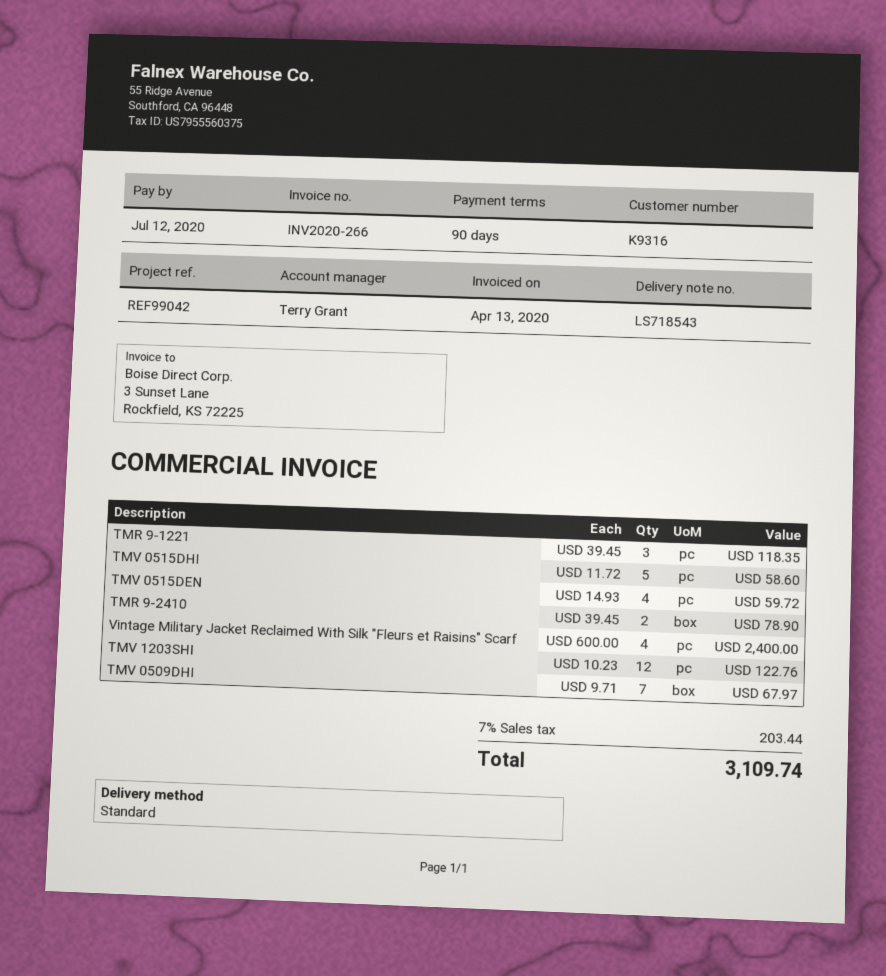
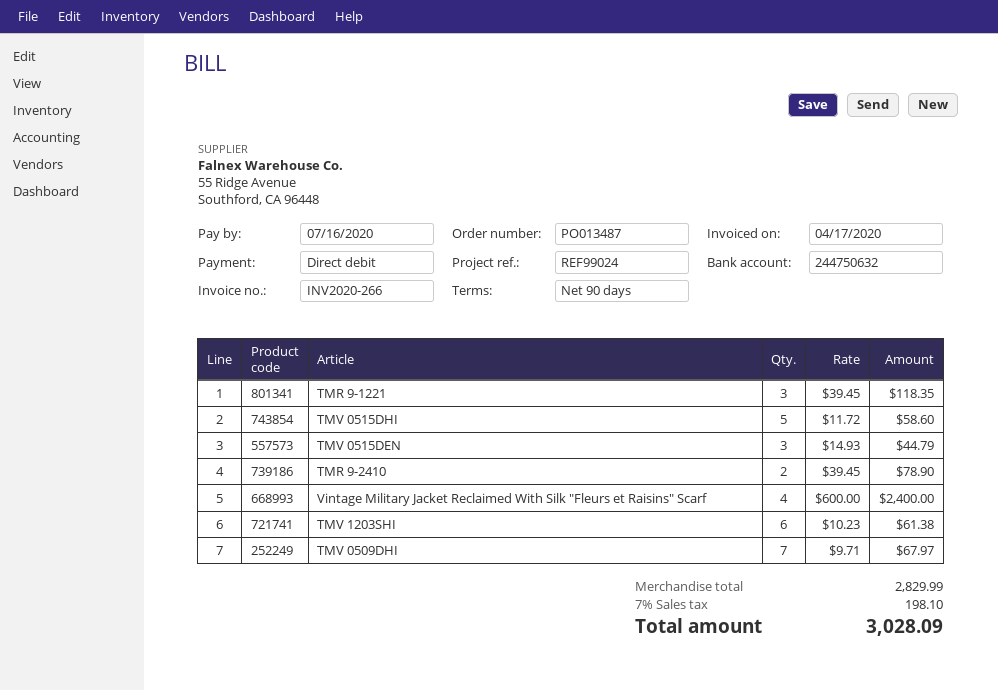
invoice date: 2020-04-13 -> 2020-04-17
due date: 2020-07-12 -> 2020-07-16
reference: REF99042 -> REF99024
TMV 0515DEN: 4 x 14.93 = 59.72 -> 3 x 14.93 = 44.79
TMV 1203SHI: 12 x 10.23 = 122.76 -> 6 x 10.23 = 61.38
tax: 7% = 203.44 -> 7% = 198.10
total: 3109.74 -> 3028.09

